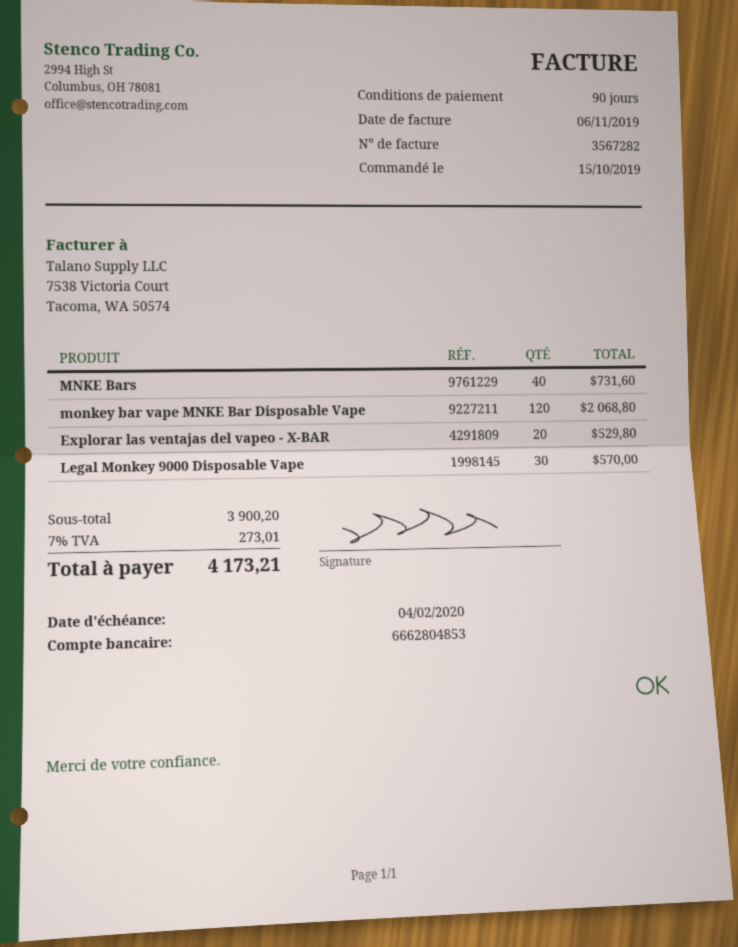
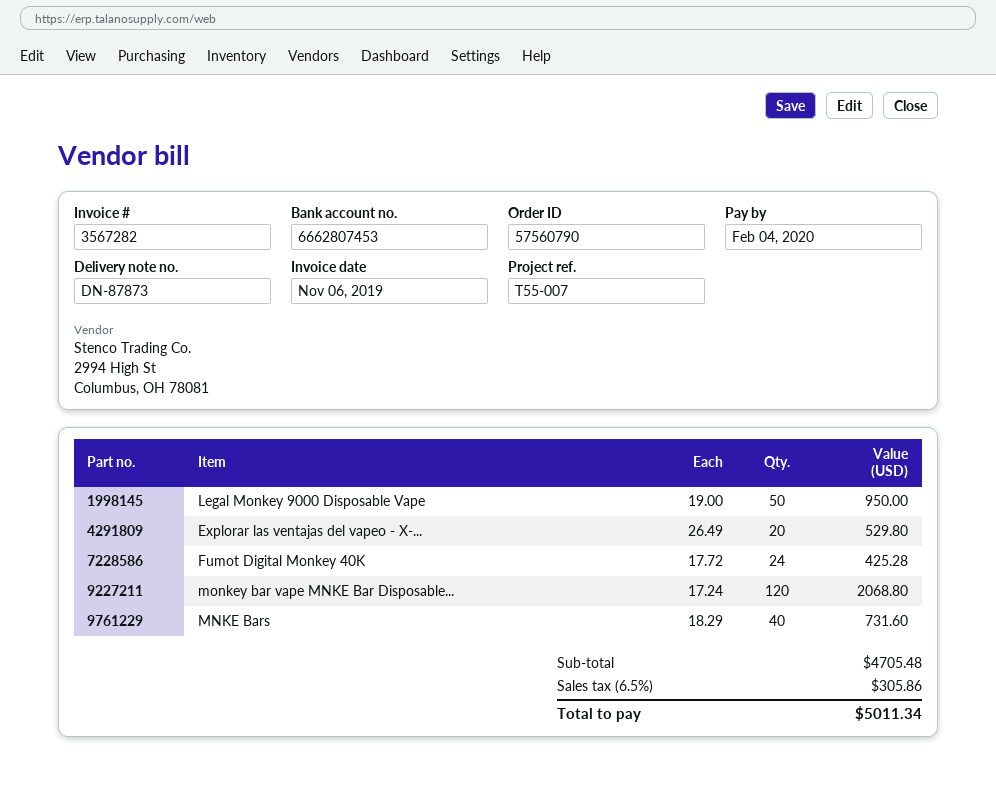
bank account: 6662804853 -> 6662807453
Legal Monkey 9000 Disposable Vape: 30 for 570.00 -> 50 for 950.00
Fumot Digital Monkey 40K: none -> 24 for 425.28
subtotal: 3900.20 -> 4705.48
tax: 7% = 273.01 -> 6.5% = 305.86
total: 4173.21 -> 5011.34

